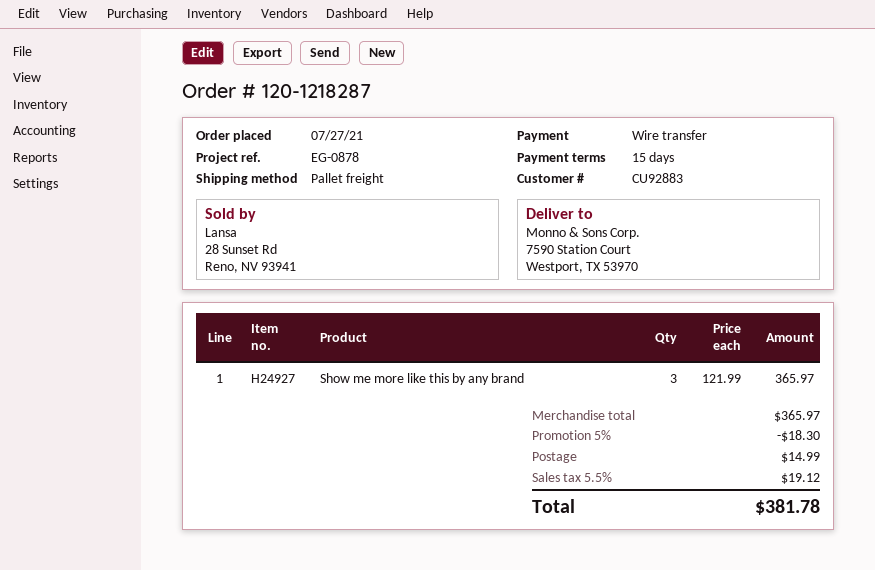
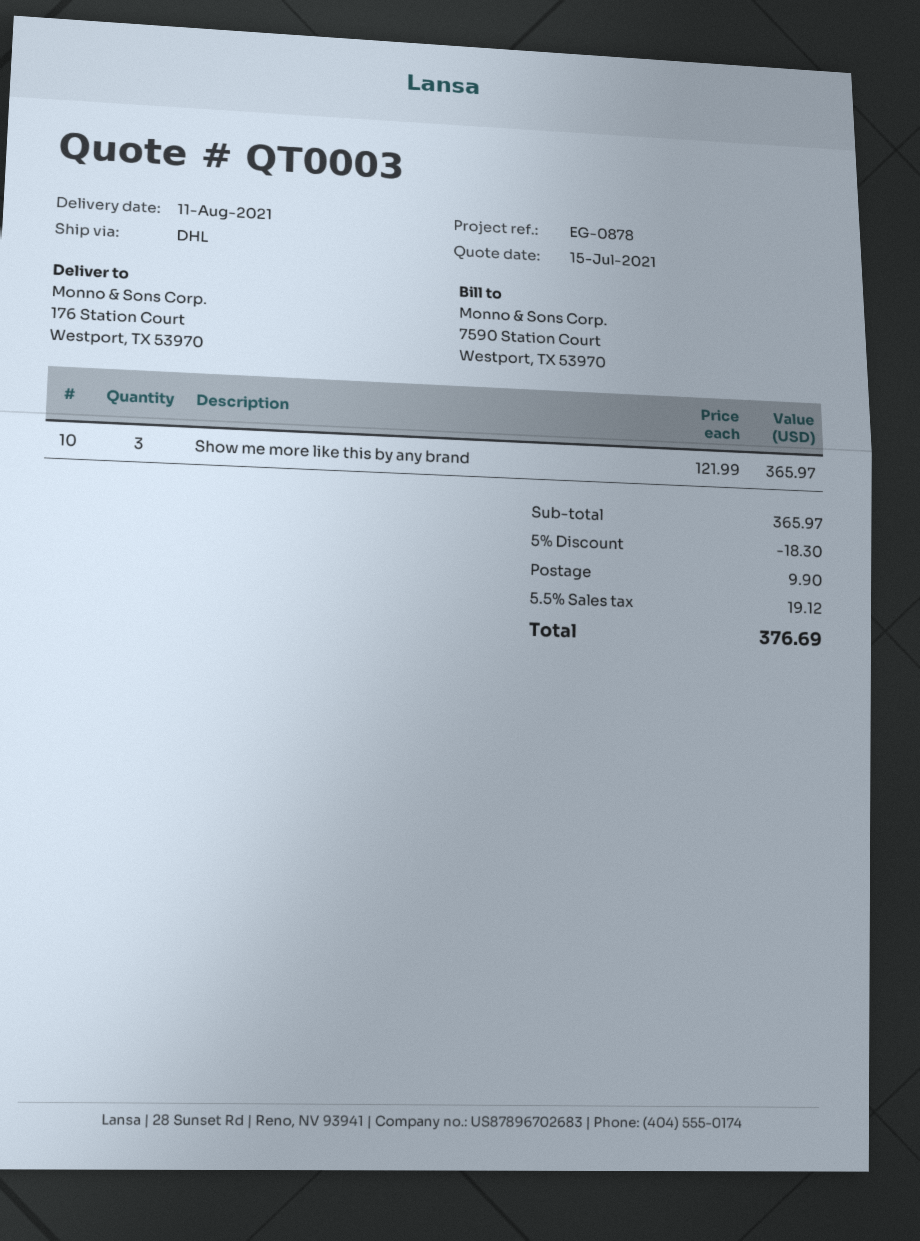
shipping method: pallet freight -> DHL
ship to: 7590 Station Court, Westport, TX 53970 -> 176 Station Court, Westport, TX 53970
shipping: 14.99 -> 9.90
total: 381.78 -> 376.69

